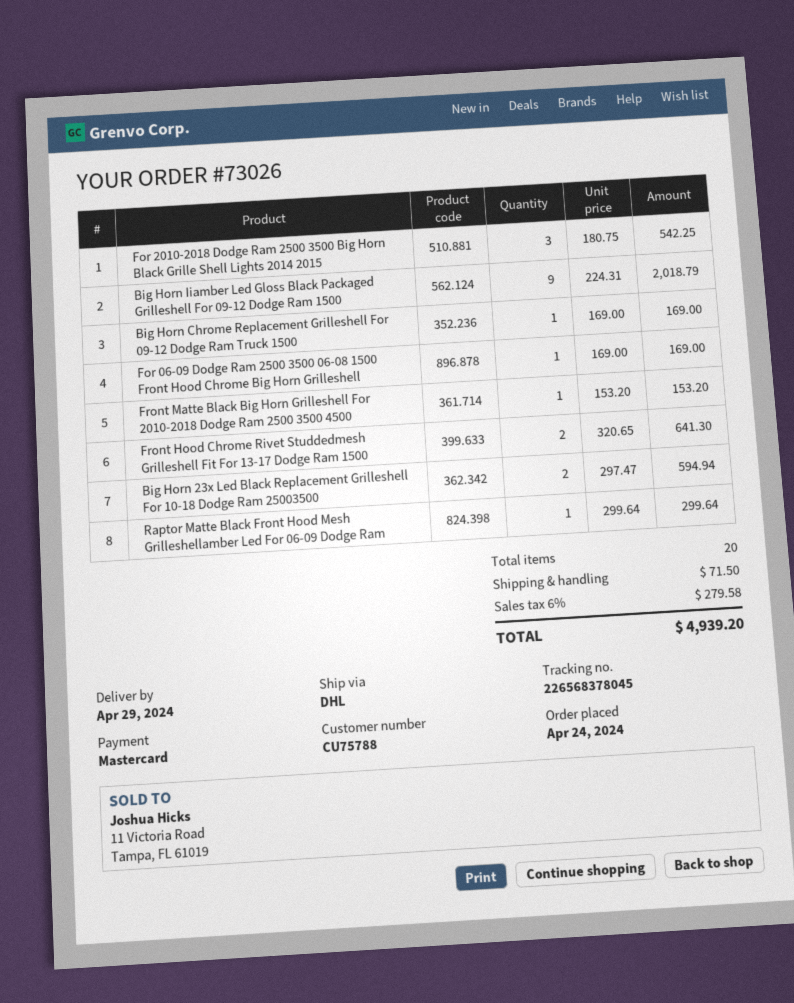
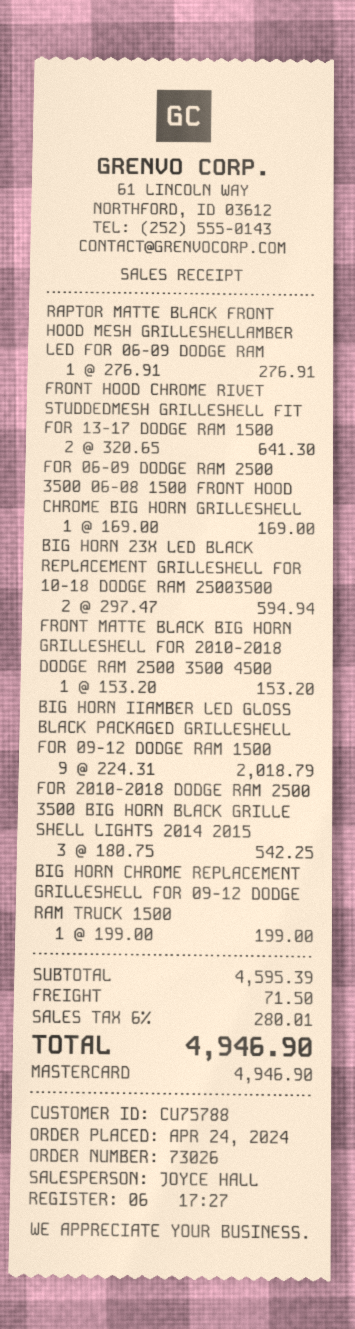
Big Horn Chrome Replacement Grilleshell For 09-12 Dodge Ram Truck 1500: 1 x 169.00 = 169.00 -> 1 x 199.00 = 199.00
Raptor Matte Black Front Hood Mesh Grilleshellamber Led For 06-09 Dodge Ram: 1 x 299.64 = 299.64 -> 1 x 276.91 = 276.91
tax: 6% = 279.58 -> 6% = 280.01
total: 4939.20 -> 4946.90

